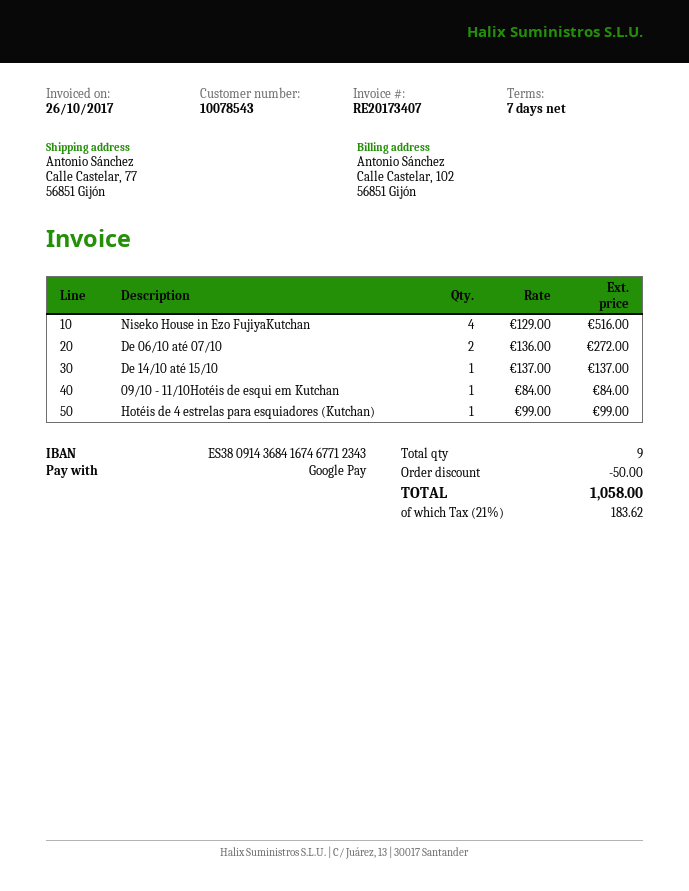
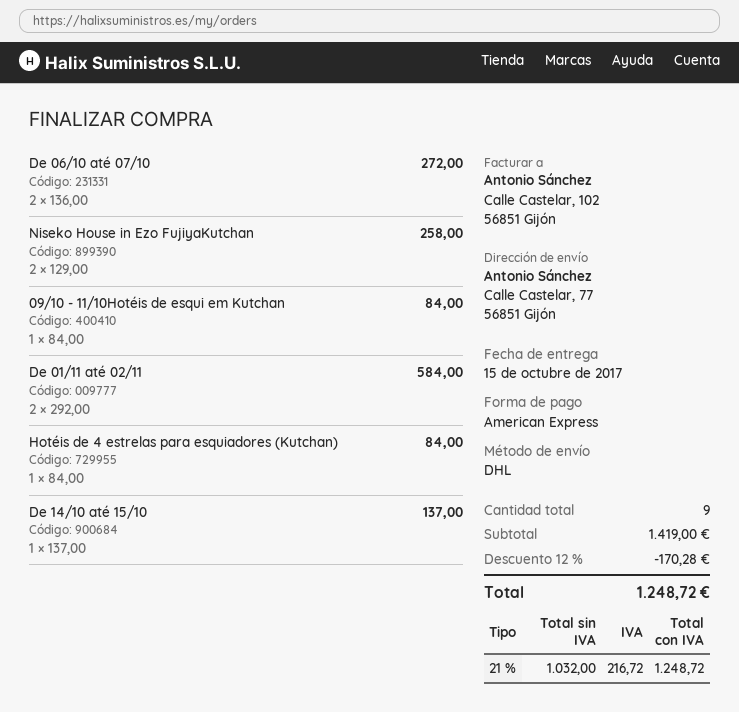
payment method: Google Pay -> American Express
Niseko House in Ezo FujiyaKutchan: 4 x 129.00 = 516.00 -> 2 x 129.00 = 258.00
Hotéis de 4 estrelas para esquiadores (Kutchan): 1 x 99.00 = 99.00 -> 1 x 84.00 = 84.00
De 01/11 até 02/11: none -> 2 x 292.00 = 584.00
discount: 50.00 -> 170.28
tax: 21% = 183.62 -> 21% = 216.72
total: 1058.00 -> 1248.72

